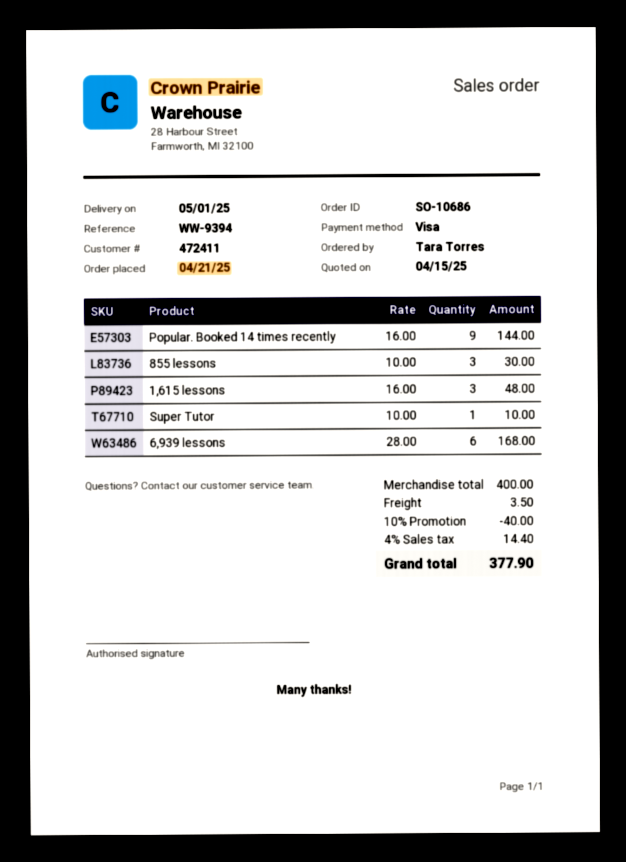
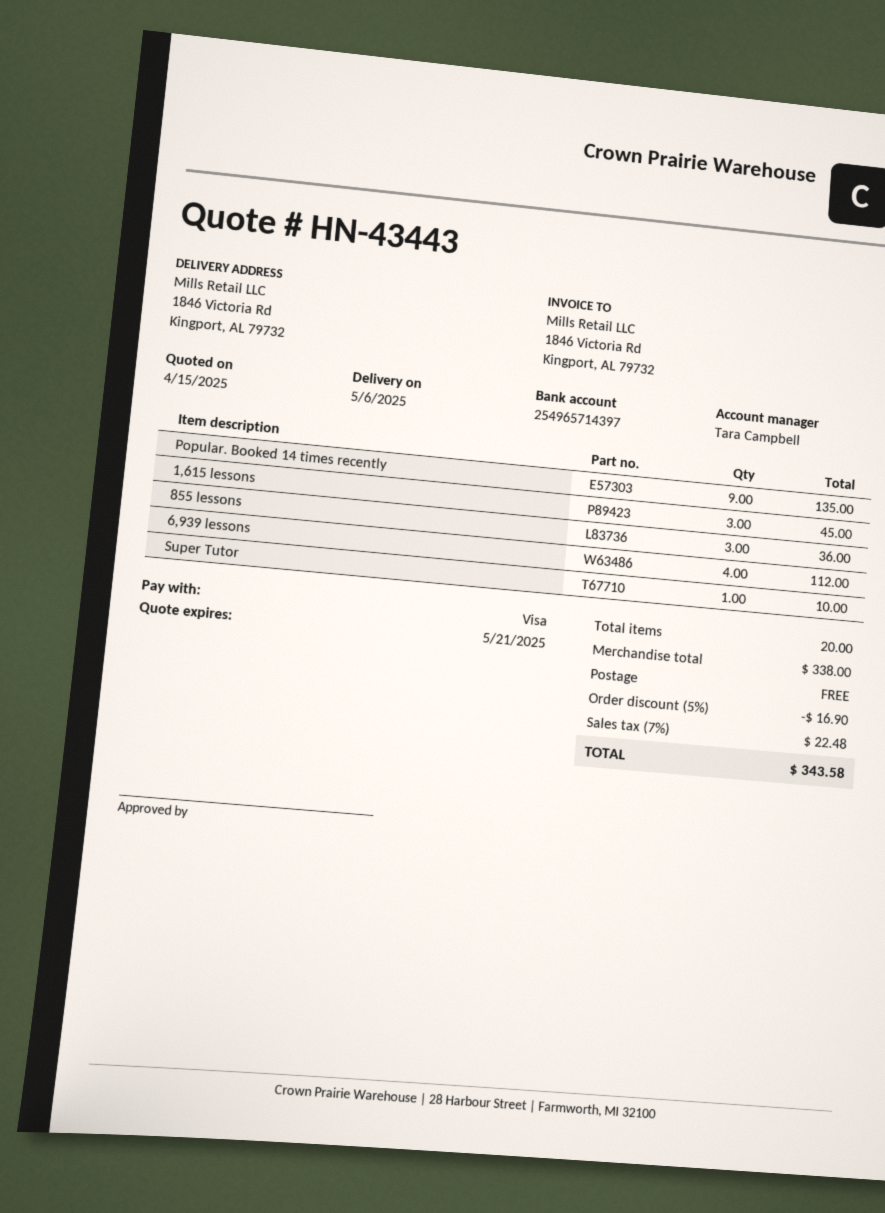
delivery date: 2025-05-01 -> 2025-05-06
Popular. Booked 14 times recently: 9 for 144.00 -> 9 for 135.00
855 lessons: 3 for 30.00 -> 3 for 36.00
1,615 lessons: 3 for 48.00 -> 3 for 45.00
6,939 lessons: 6 for 168.00 -> 4 for 112.00
subtotal: 400.00 -> 338.00
discount: 10% = 40.00 -> 5% = 16.90
shipping: 3.50 -> 0.00
tax: 4% = 14.40 -> 7% = 22.48
total: 377.90 -> 343.58

